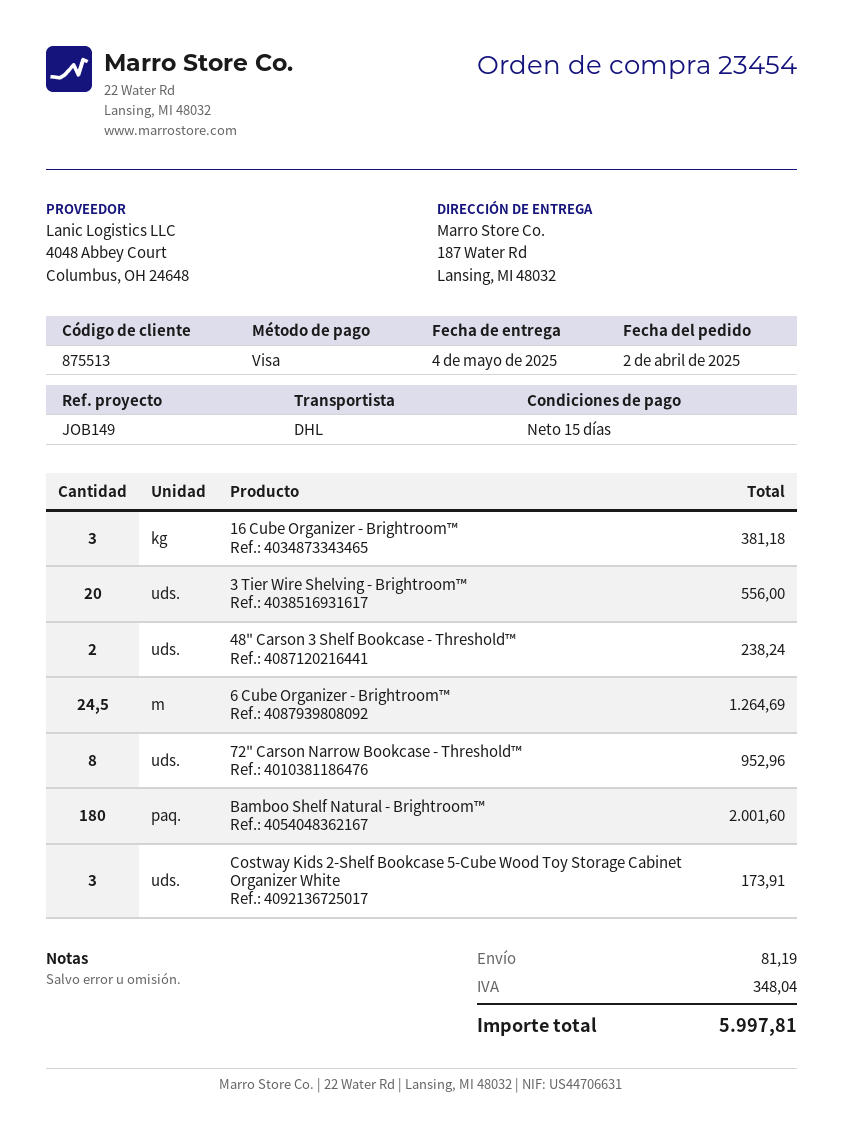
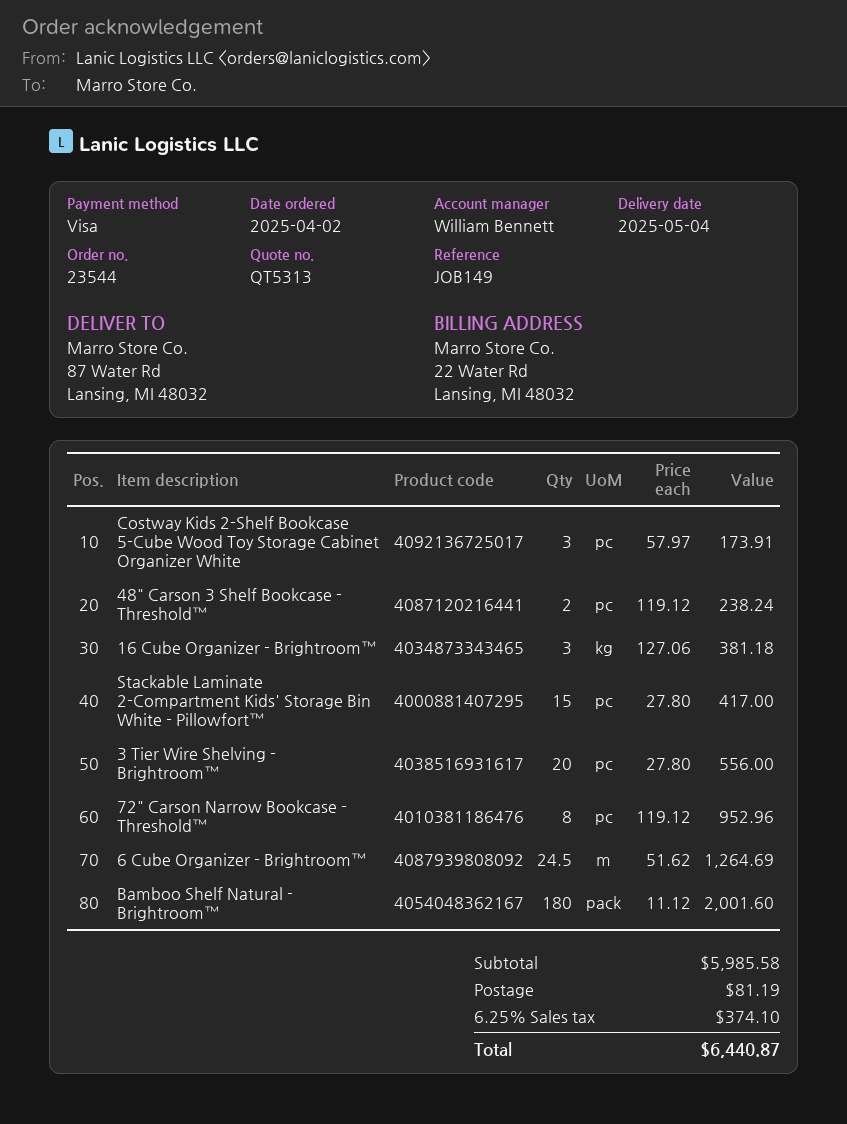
order number: 23454 -> 23544
ship to: 187 Water Rd, Lansing, MI 48032 -> 87 Water Rd, Lansing, MI 48032
Stackable Laminate 2-Compartment Kids' Storage Bin White - Pillowfort™: none -> 15 for 417.00
tax: 348.04 -> 374.10
total: 5997.81 -> 6440.87

